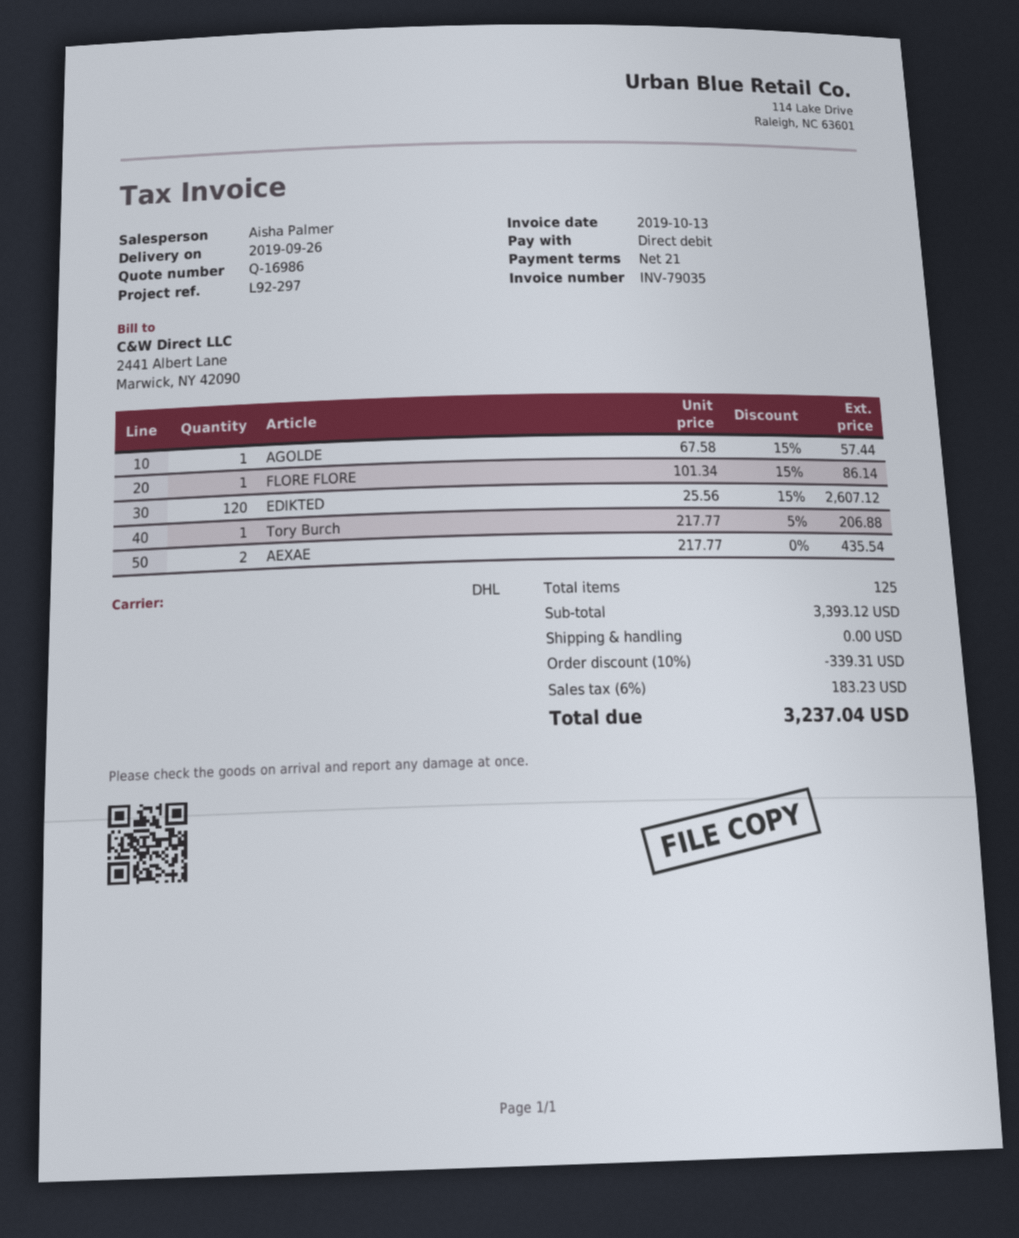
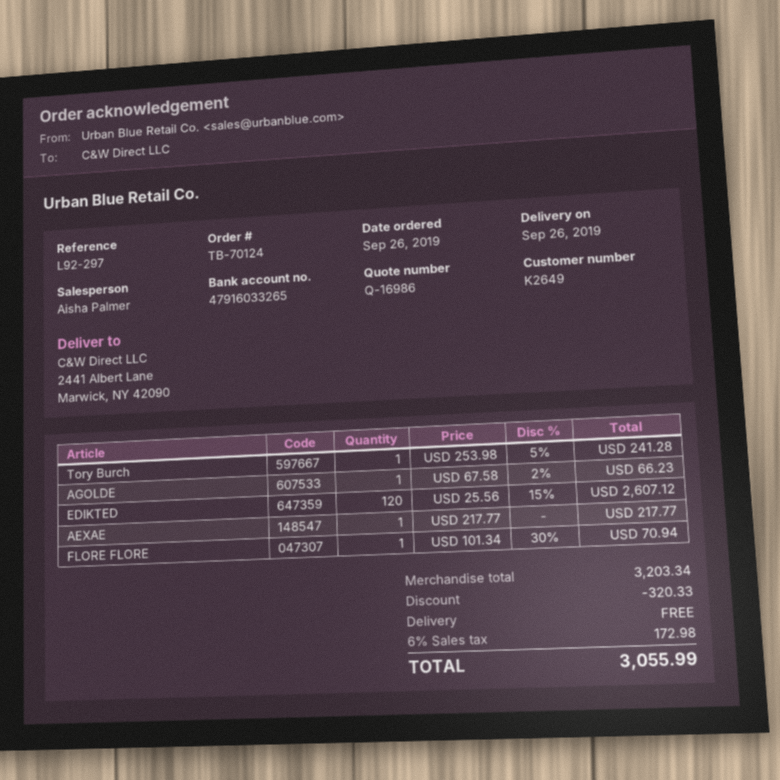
AGOLDE: 1 x 67.58 - 15% = 57.44 -> 1 x 67.58 - 2% = 66.23
FLORE FLORE: 1 x 101.34 - 15% = 86.14 -> 1 x 101.34 - 30% = 70.94
Tory Burch: 1 x 217.77 - 5% = 206.88 -> 1 x 253.98 - 5% = 241.28
AEXAE: 2 x 217.77 = 435.54 -> 1 x 217.77 = 217.77
subtotal: 3393.12 -> 3203.34
discount: 339.31 -> 320.33
tax: 6% = 183.23 -> 6% = 172.98
total: 3237.04 -> 3055.99

